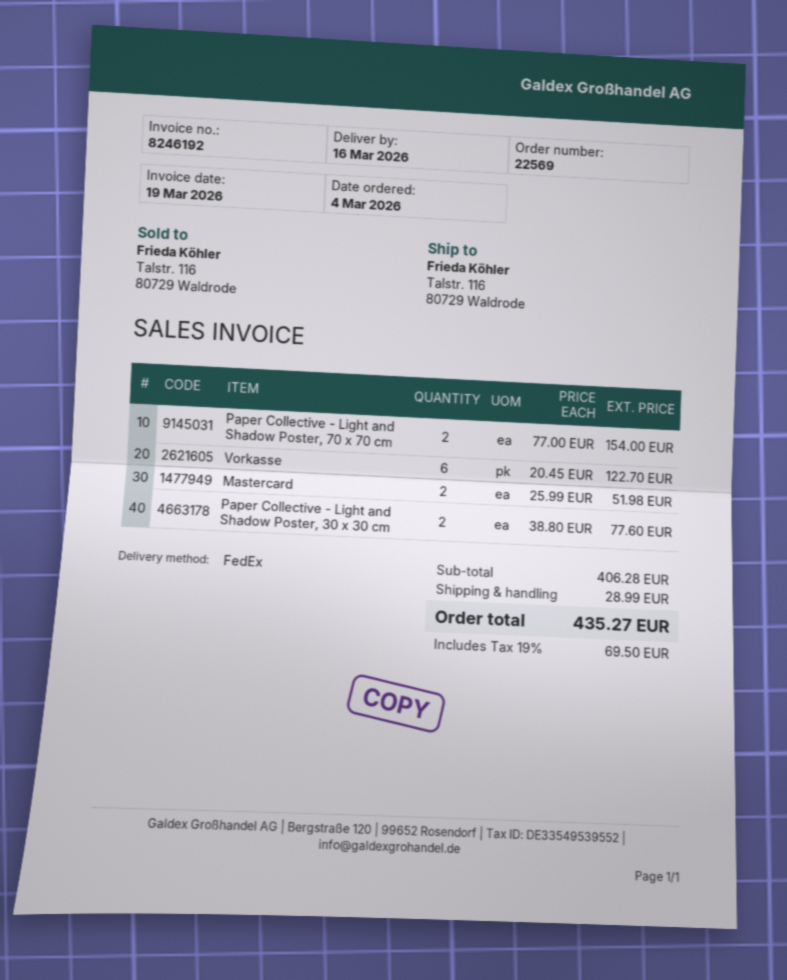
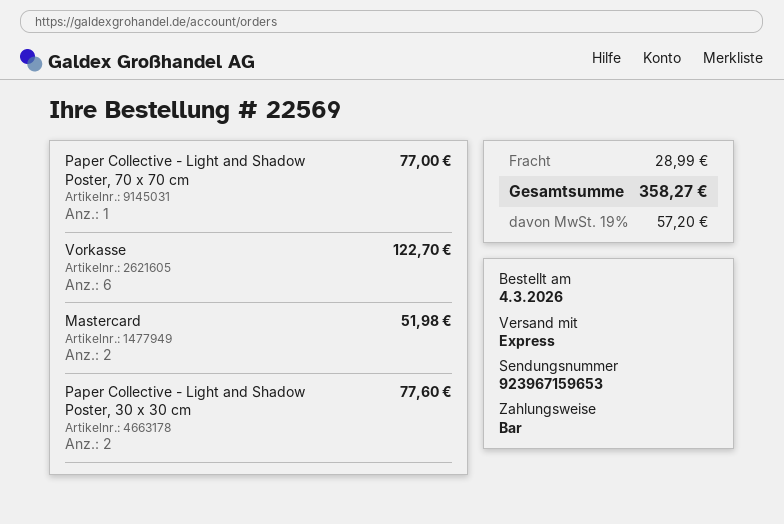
shipping method: FedEx -> express
Paper Collective - Light and Shadow Poster, 70 x 70 cm: 2 for 154.00 -> 1 for 77.00
tax: 19% = 69.50 -> 19% = 57.20
total: 435.27 -> 358.27

